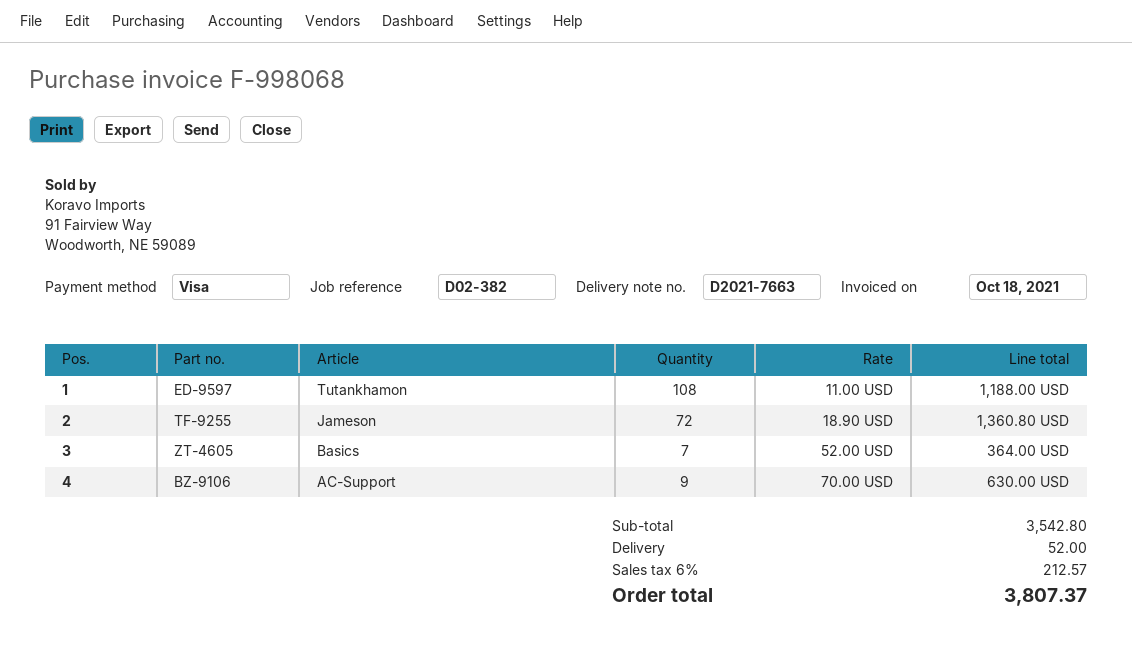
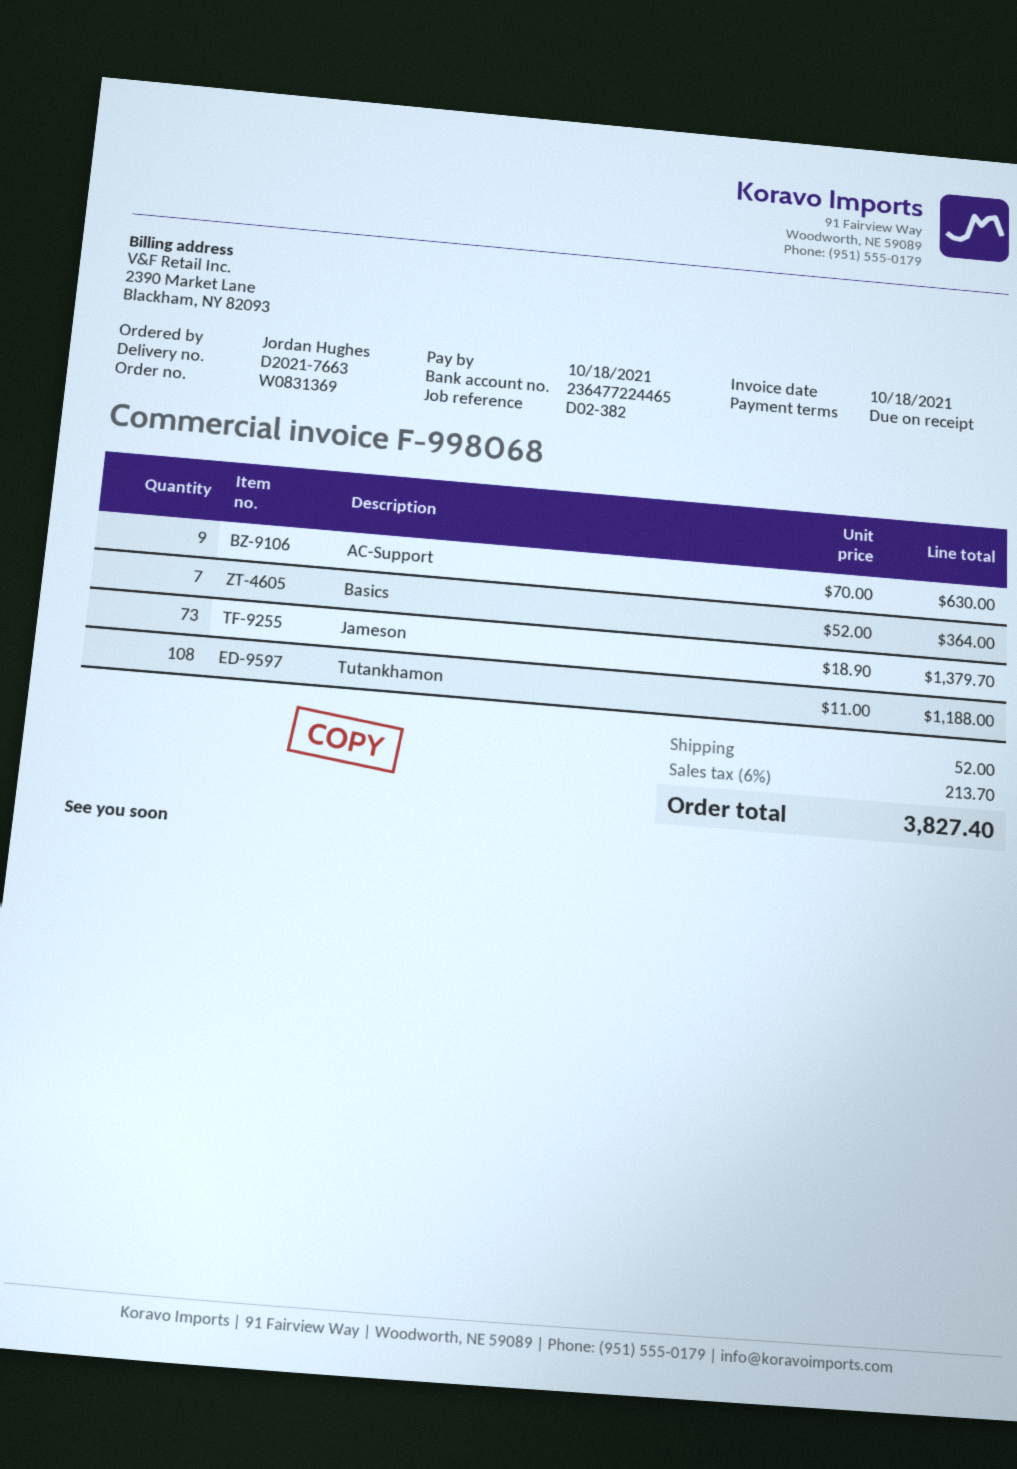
Jameson: 72 x 18.90 = 1360.80 -> 73 x 18.90 = 1379.70
tax: 6% = 212.57 -> 6% = 213.70
total: 3807.37 -> 3827.40

